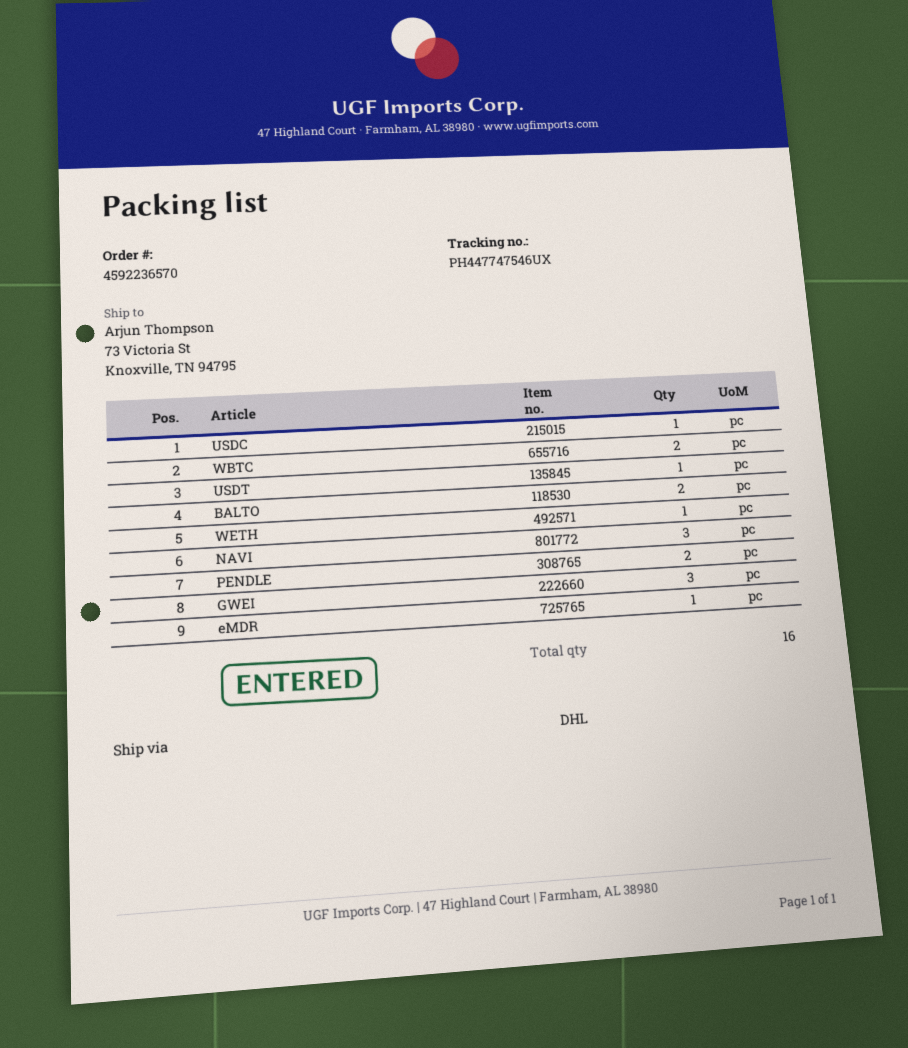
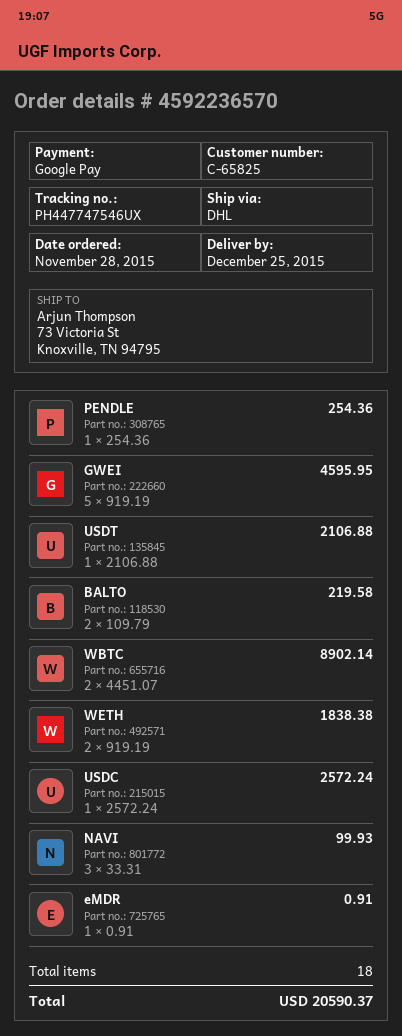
WETH: 1 -> 2
PENDLE: 2 -> 1
GWEI: 3 -> 5
total quantity: 16 -> 18

